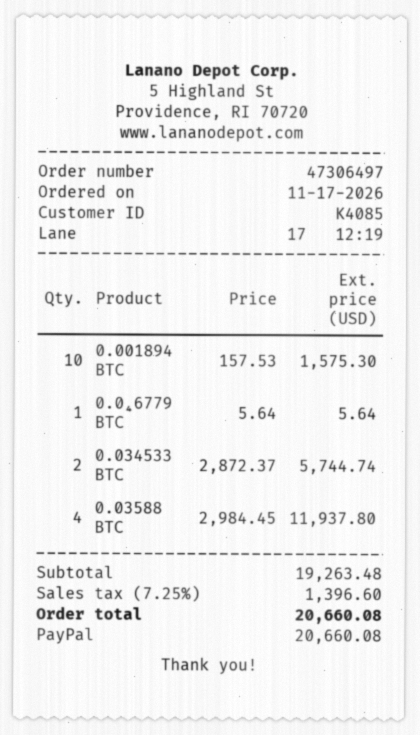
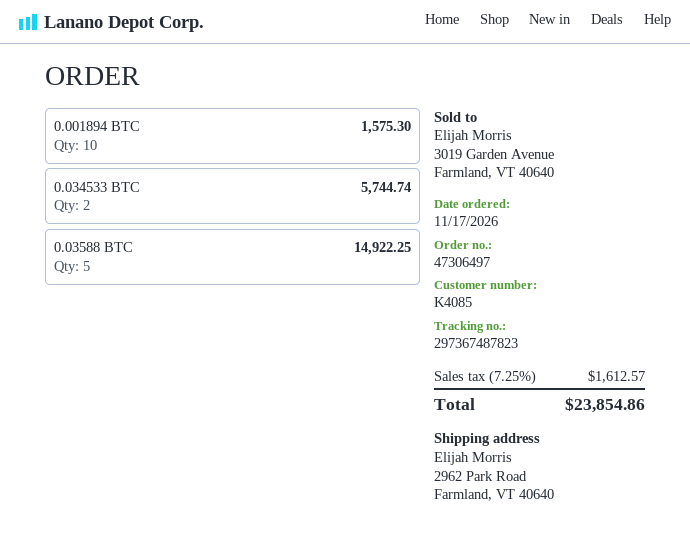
0.0₄6779 BTC: 1 for 5.64 -> none
0.03588 BTC: 4 for 11937.80 -> 5 for 14922.25
tax: 7.25% = 1396.60 -> 7.25% = 1612.57
total: 20660.08 -> 23854.86

